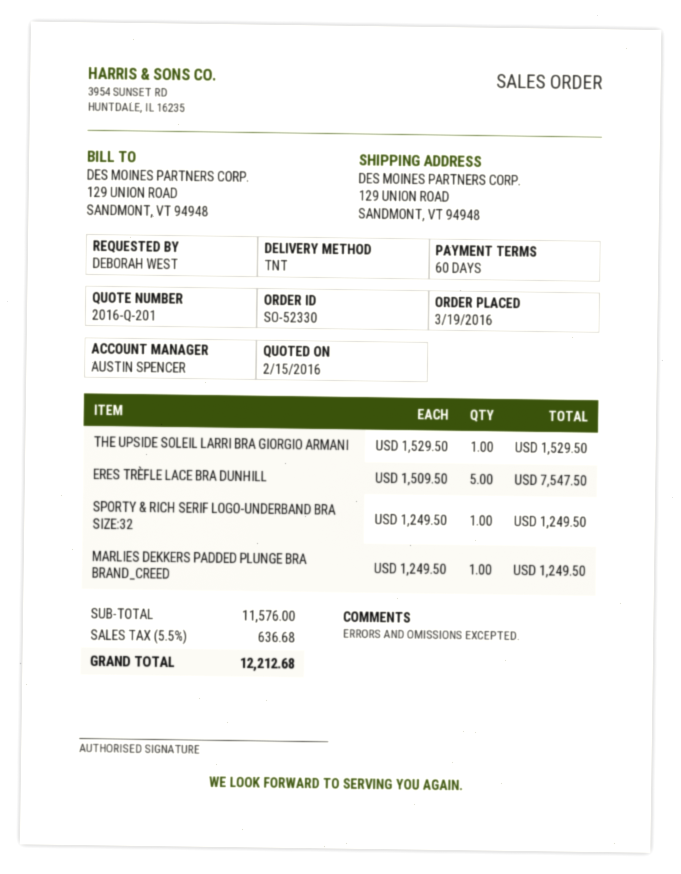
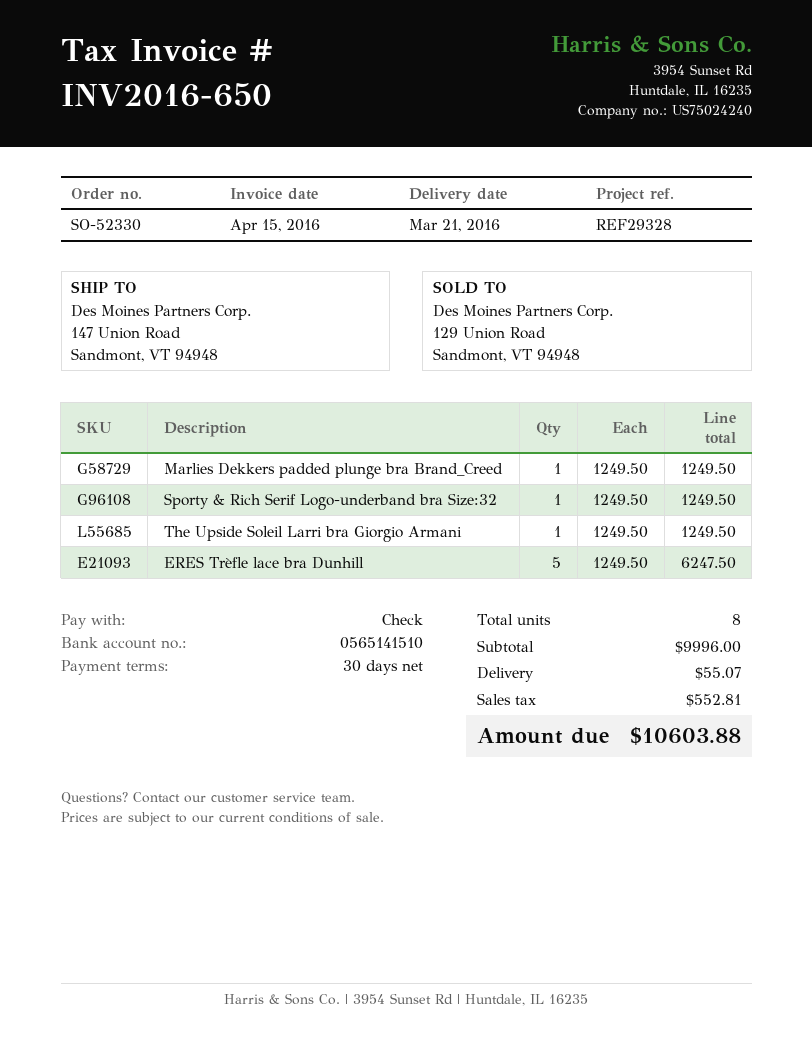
payment terms: 60 days -> 30 days
ship to: 129 UNION ROAD, SANDMONT, VT 94948 -> 147 Union Road, Sandmont, VT 94948
THE UPSIDE SOLEIL LARRI BRA GIORGIO ARMANI: 1 x 1529.50 = 1529.50 -> 1 x 1249.50 = 1249.50
ERES TRÈFLE LACE BRA DUNHILL: 5 x 1509.50 = 7547.50 -> 5 x 1249.50 = 6247.50
subtotal: 11576.00 -> 9996.00
shipping: none -> 55.07
tax: 636.68 -> 552.81
total: 12212.68 -> 10603.88

